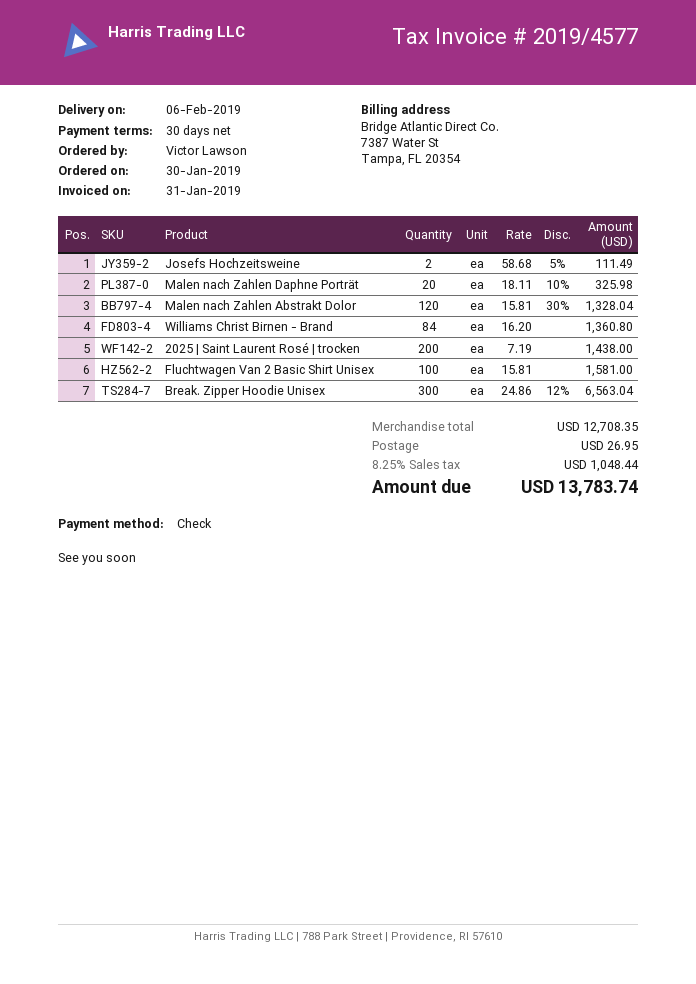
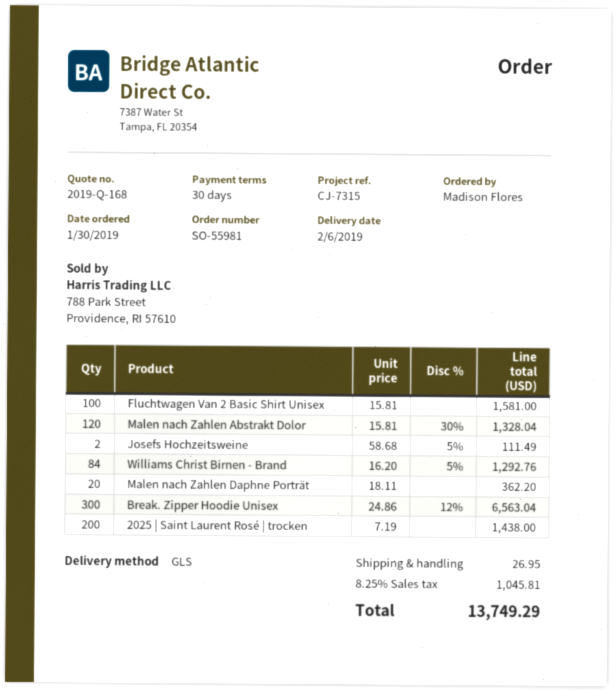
ordered by: Victor Lawson -> Madison Flores
Malen nach Zahlen Daphne Porträt: 20 x 18.11 - 10% = 325.98 -> 20 x 18.11 = 362.20
Williams Christ Birnen - Brand: 84 x 16.20 = 1360.80 -> 84 x 16.20 - 5% = 1292.76
tax: 8.25% = 1048.44 -> 8.25% = 1045.81
total: 13783.74 -> 13749.29

